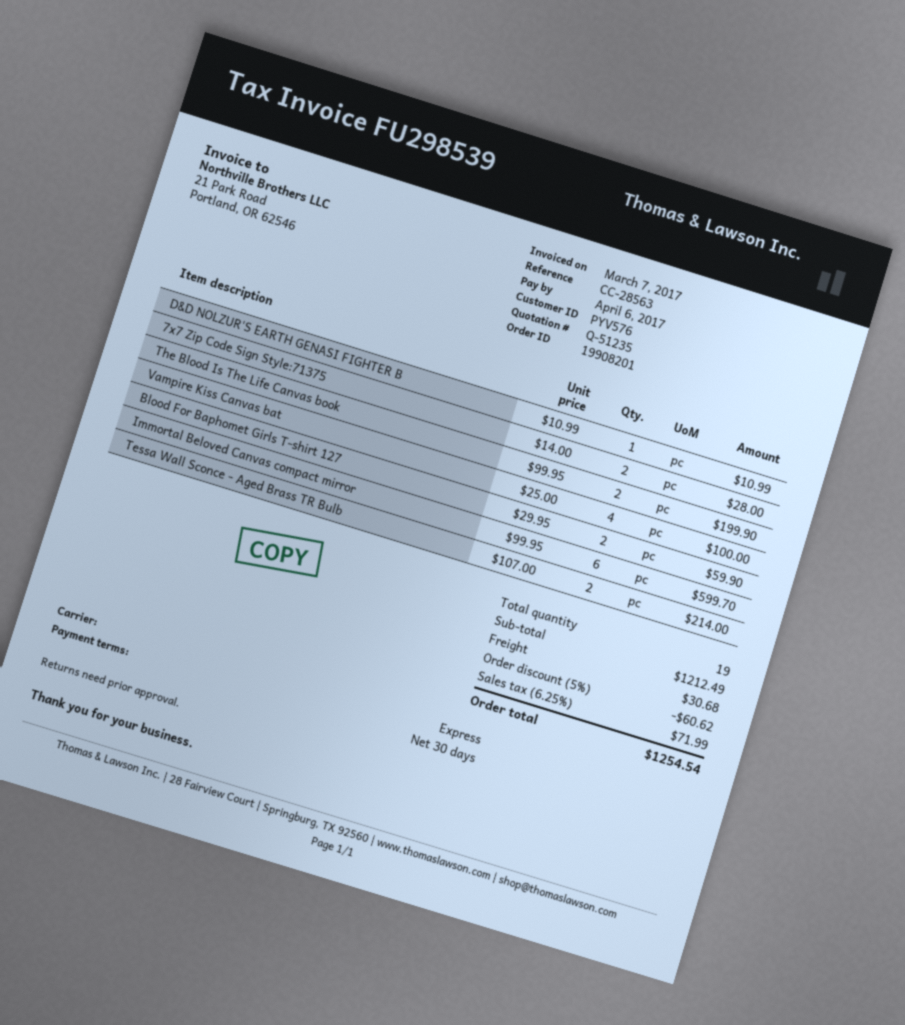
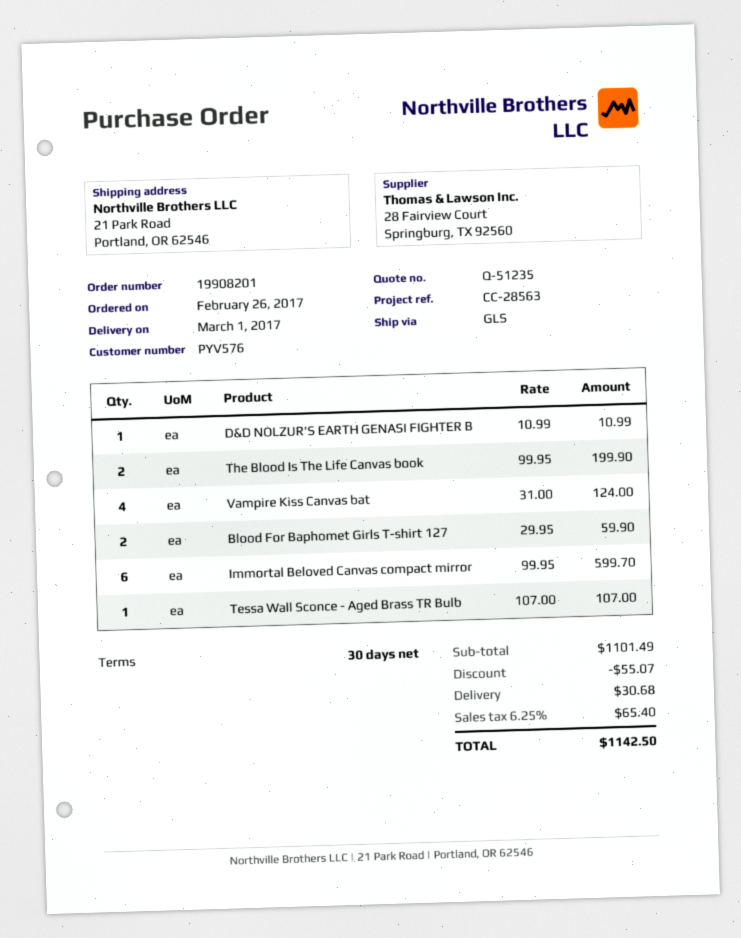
shipping method: express -> GLS
7x7 Zip Code Sign Style:71375: 2 x 14.00 = 28.00 -> none
Vampire Kiss Canvas bat: 4 x 25.00 = 100.00 -> 4 x 31.00 = 124.00
Tessa Wall Sconce - Aged Brass TR Bulb: 2 x 107.00 = 214.00 -> 1 x 107.00 = 107.00
subtotal: 1212.49 -> 1101.49
discount: 60.62 -> 55.07
tax: 6.25% = 71.99 -> 6.25% = 65.40
total: 1254.54 -> 1142.50

